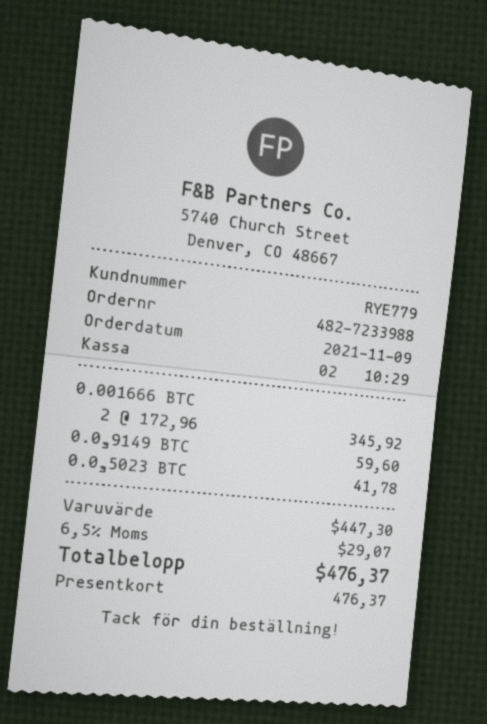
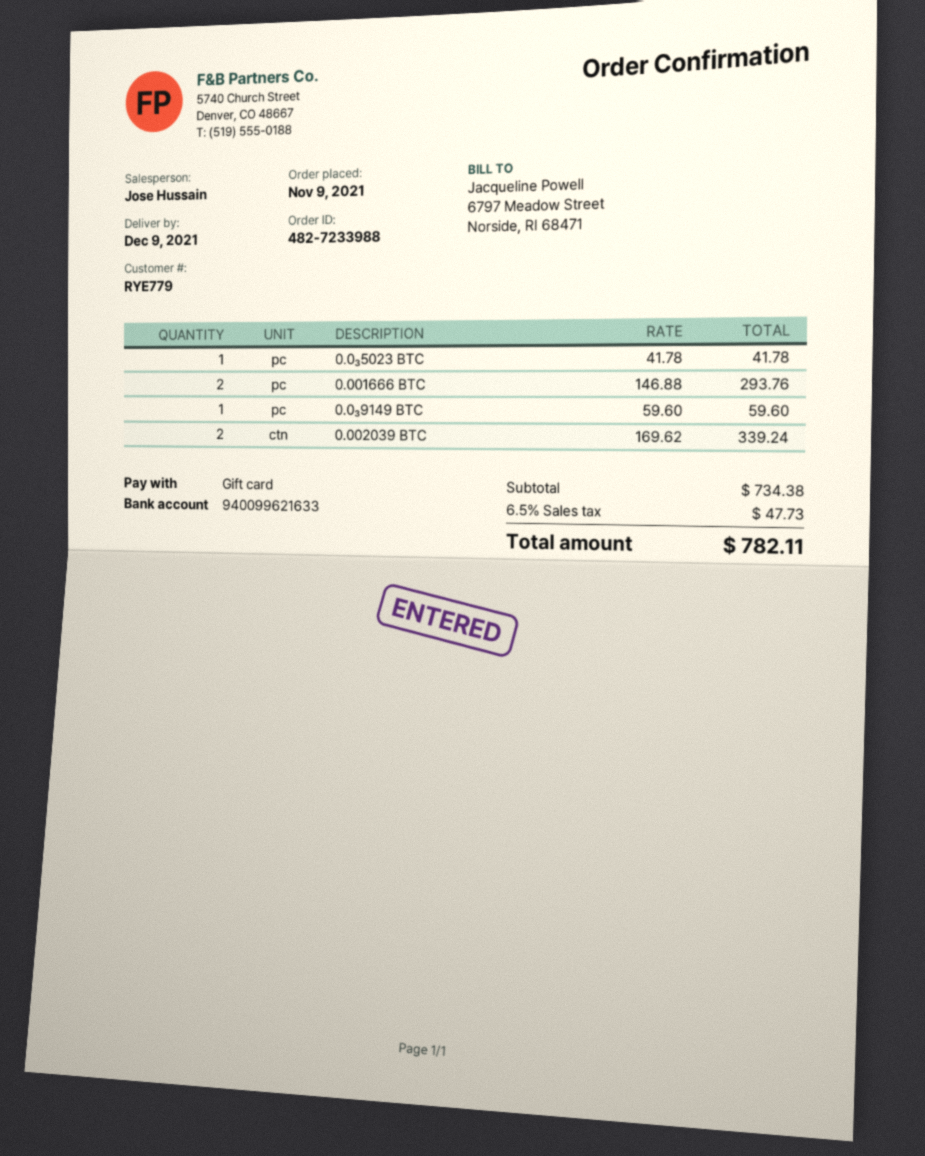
0.001666 BTC: 2 x 172.96 = 345.92 -> 2 x 146.88 = 293.76
0.002039 BTC: none -> 2 x 169.62 = 339.24
subtotal: 447.30 -> 734.38
tax: 6.5% = 29.07 -> 6.5% = 47.73
total: 476.37 -> 782.11

